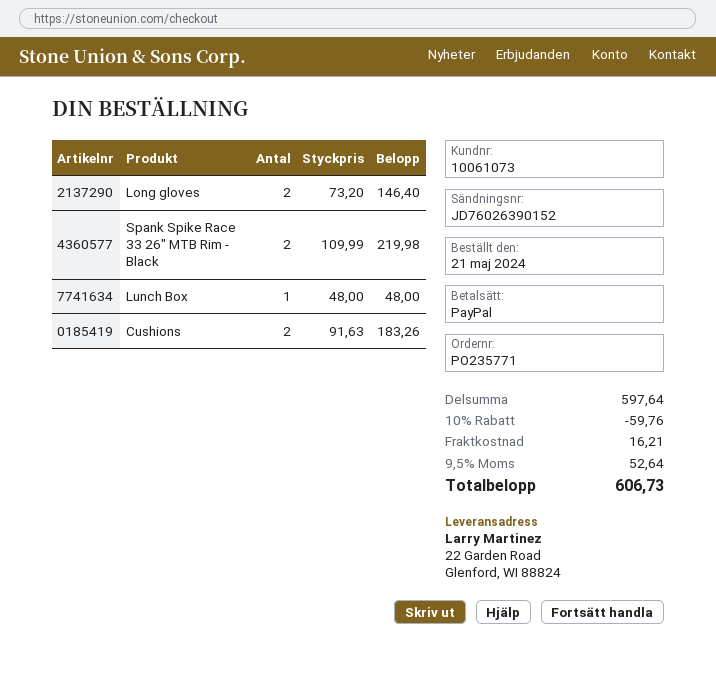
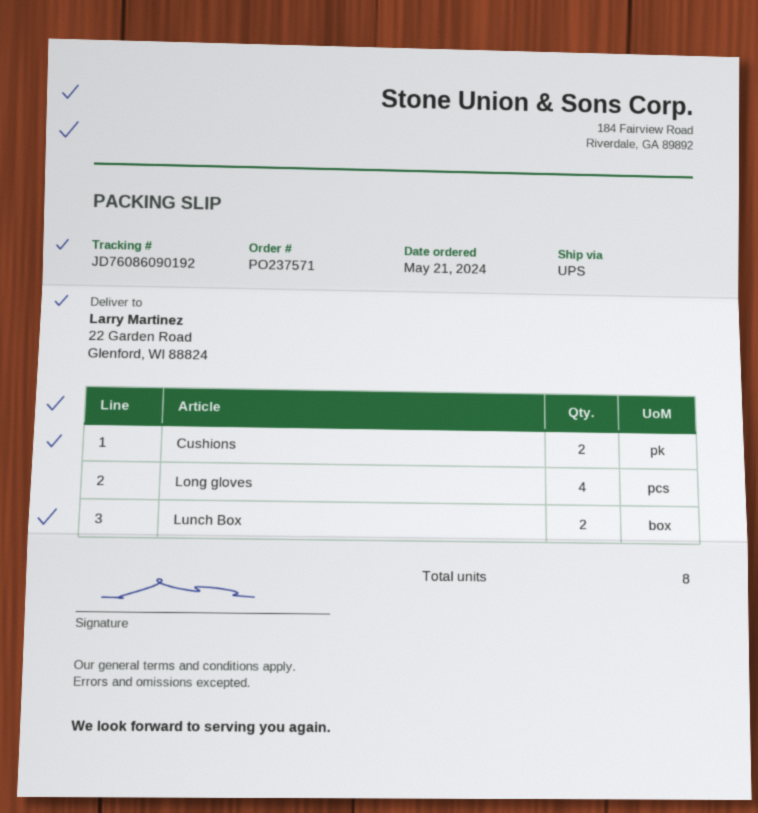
order number: PO235771 -> PO237571
tracking number: JD76026390152 -> JD76086090192
Long gloves: 2 -> 4
Spank Spike Race 33 26" MTB Rim - Black: 2 -> none
Lunch Box: 1 -> 2

